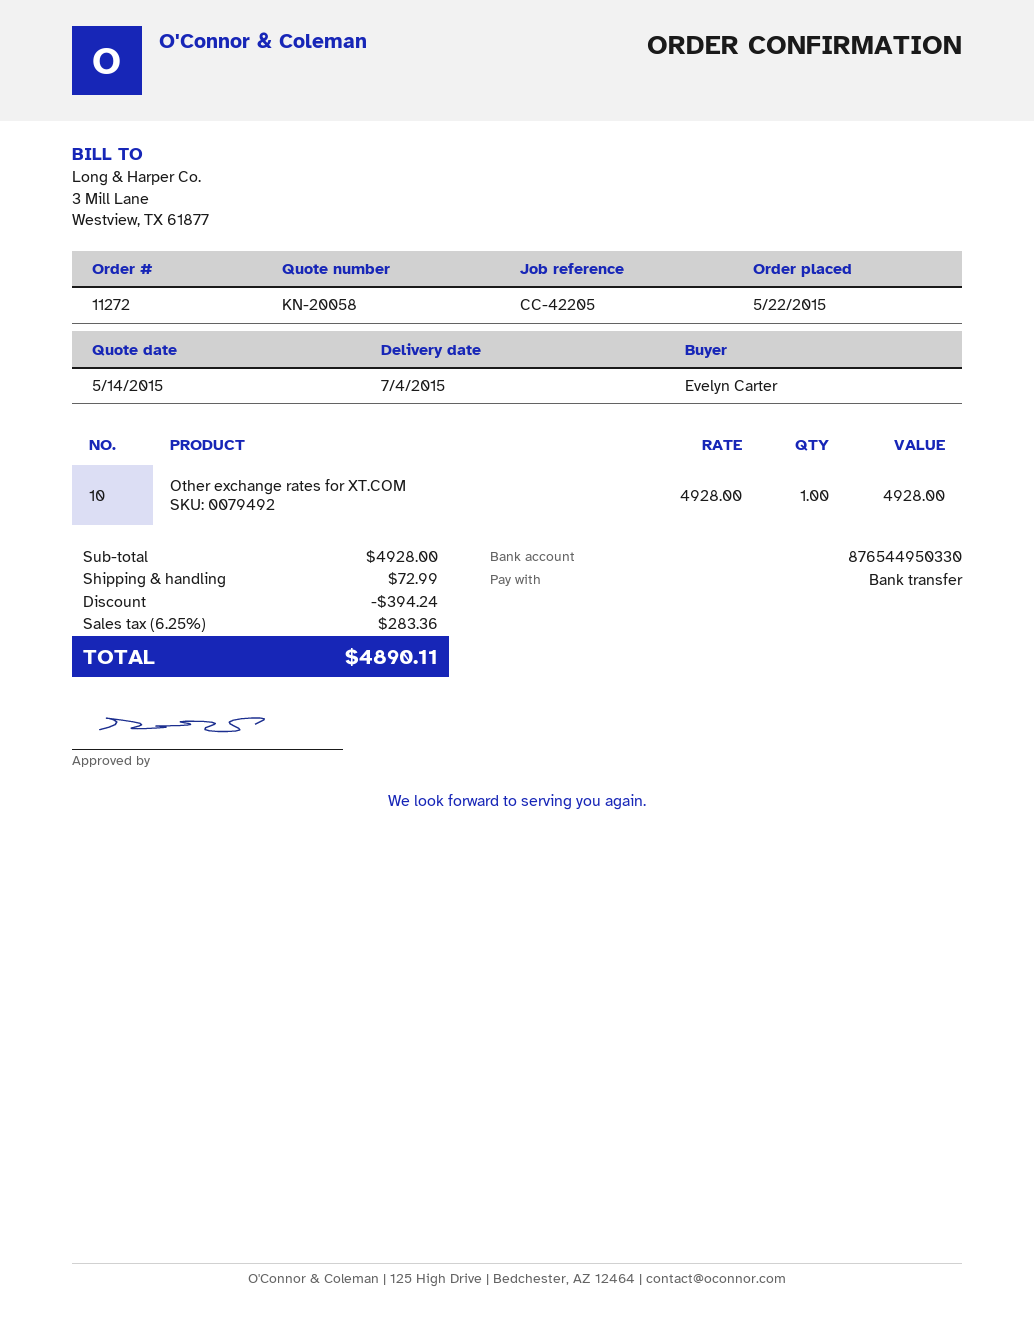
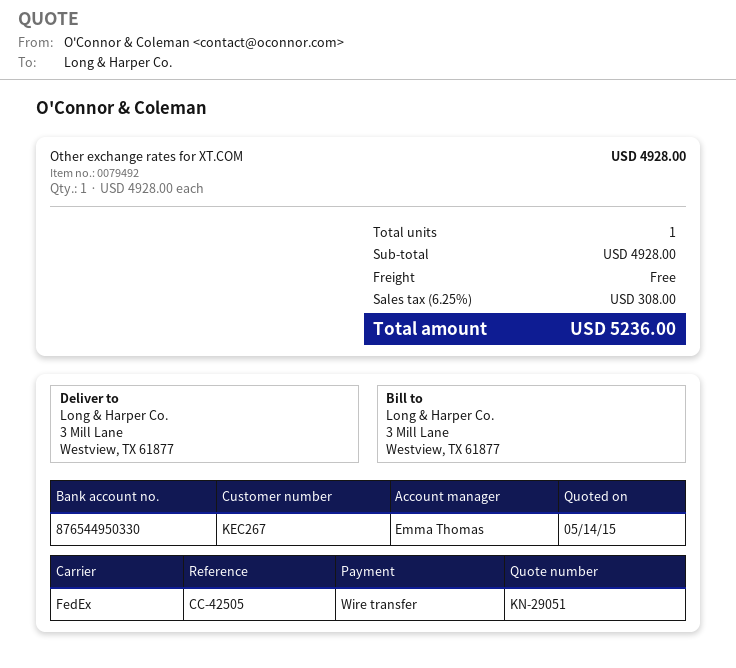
quote number: KN-20058 -> KN-29051
reference: CC-42205 -> CC-42505
discount: 394.24 -> none
shipping: 72.99 -> 0.00
tax: 6.25% = 283.36 -> 6.25% = 308.00
total: 4890.11 -> 5236.00

